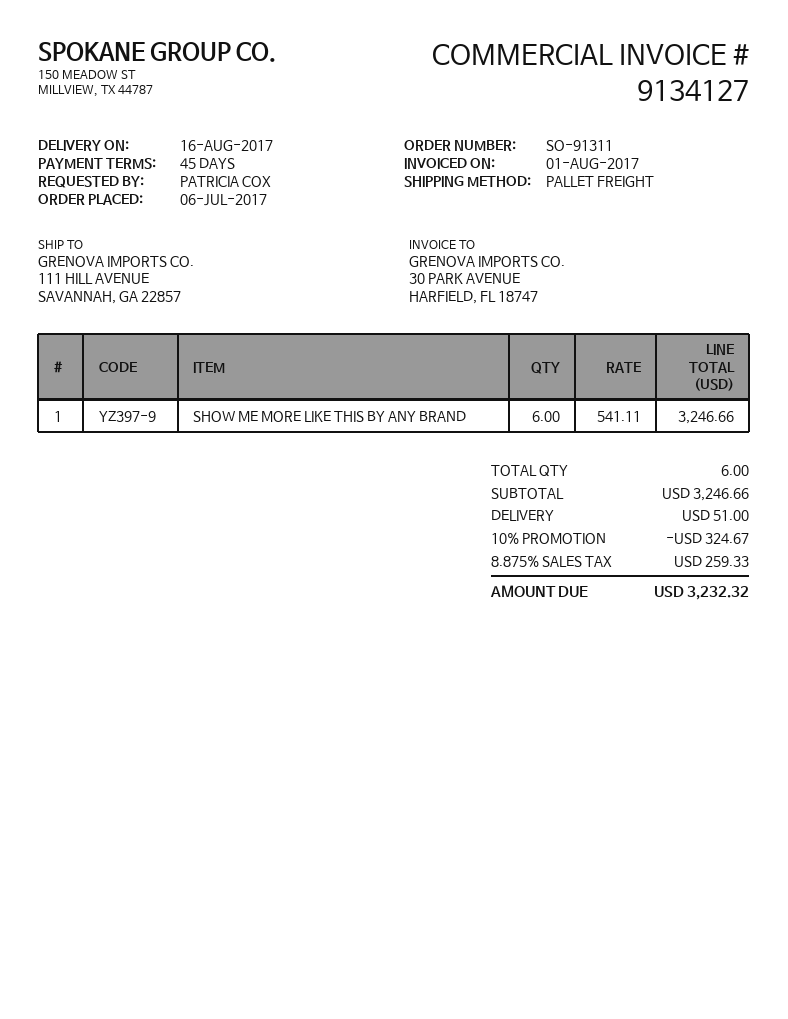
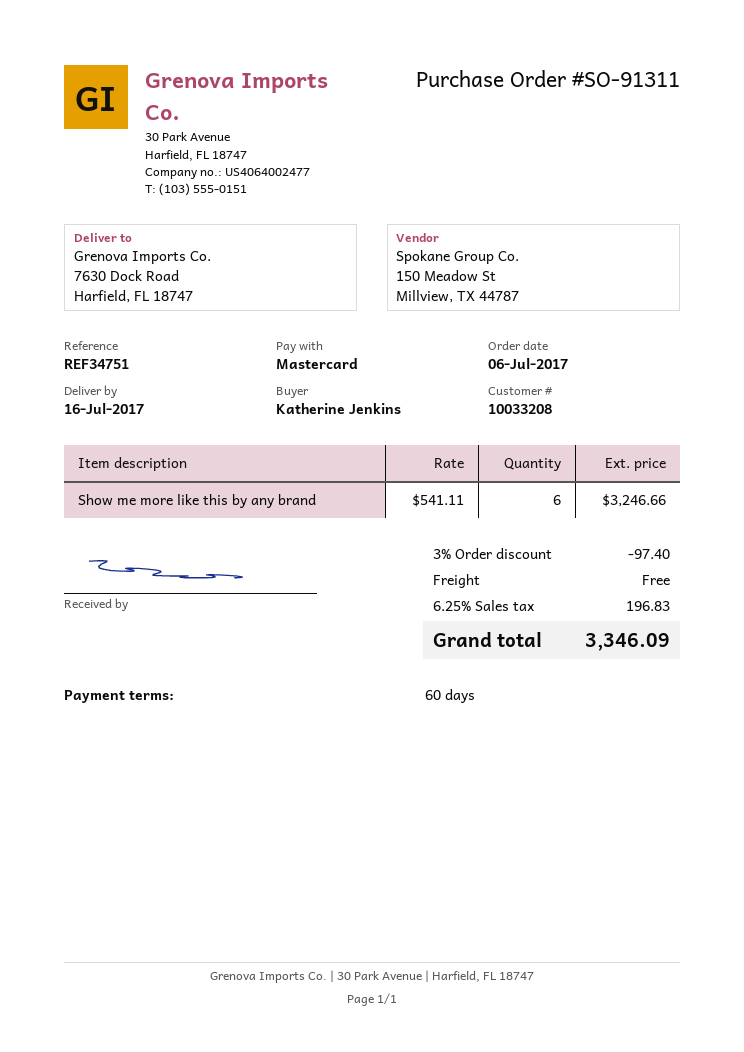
delivery date: 2017-08-16 -> 2017-07-16
payment terms: 45 days -> 60 days
ordered by: PATRICIA COX -> Katherine Jenkins
ship to: 111 HILL AVENUE, SAVANNAH, GA 22857 -> 7630 Dock Road, Harfield, FL 18747
discount: 10% = 324.67 -> 3% = 97.40
shipping: 51.00 -> 0.00
tax: 8.875% = 259.33 -> 6.25% = 196.83
total: 3232.32 -> 3346.09

